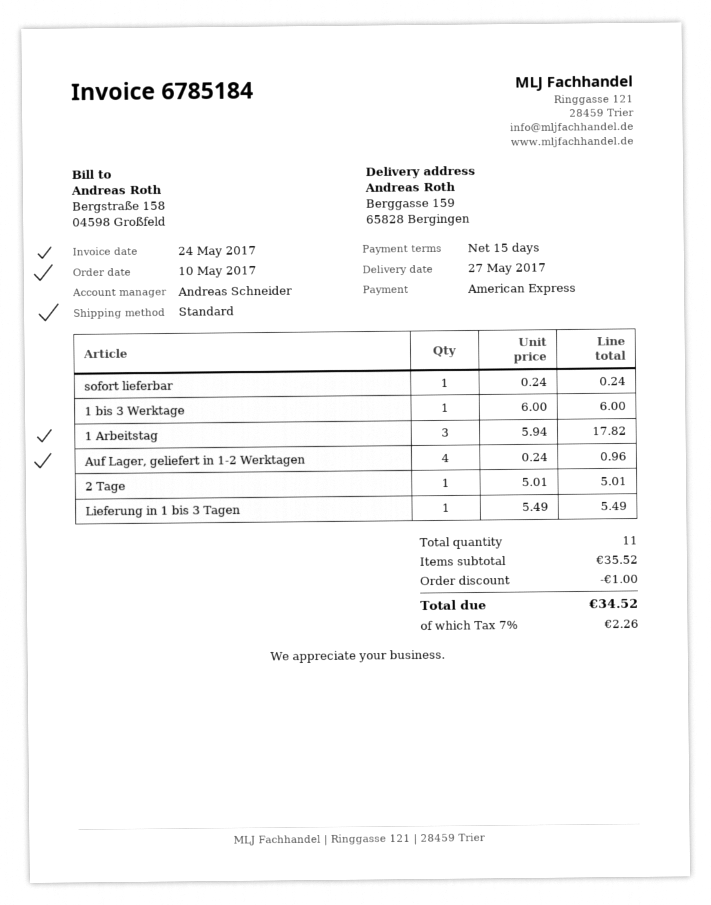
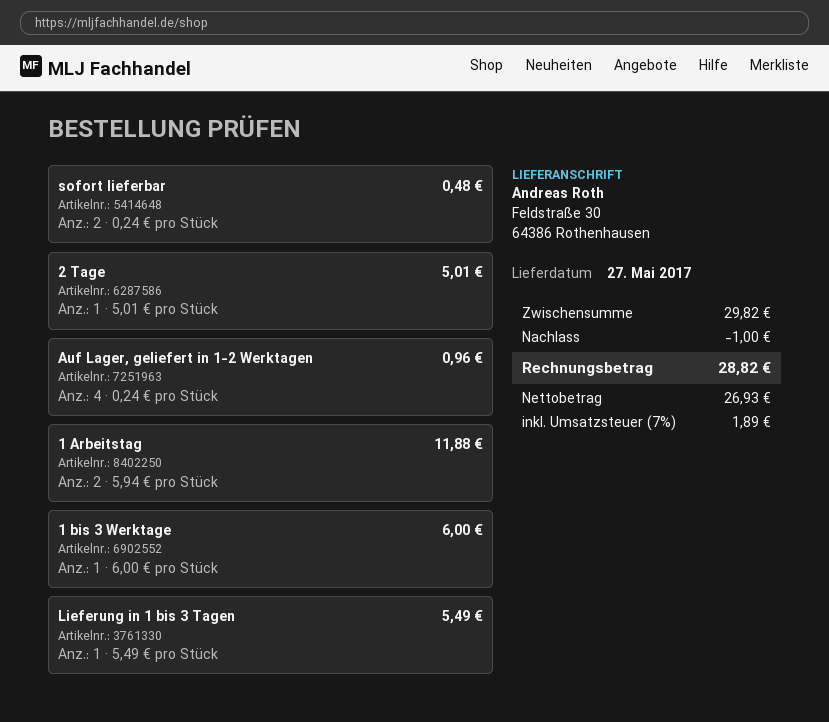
ship to: Berggasse 159, 65828 Bergingen -> Feldstraße 30, 64386 Rothenhausen
sofort lieferbar: 1 x 0.24 = 0.24 -> 2 x 0.24 = 0.48
1 Arbeitstag: 3 x 5.94 = 17.82 -> 2 x 5.94 = 11.88
subtotal: 35.52 -> 29.82
tax: 7% = 2.26 -> 7% = 1.89
total: 34.52 -> 28.82

